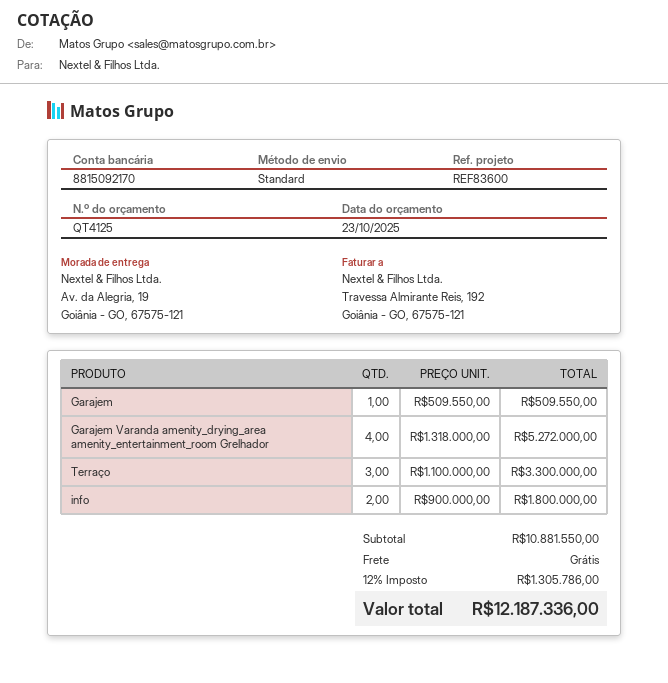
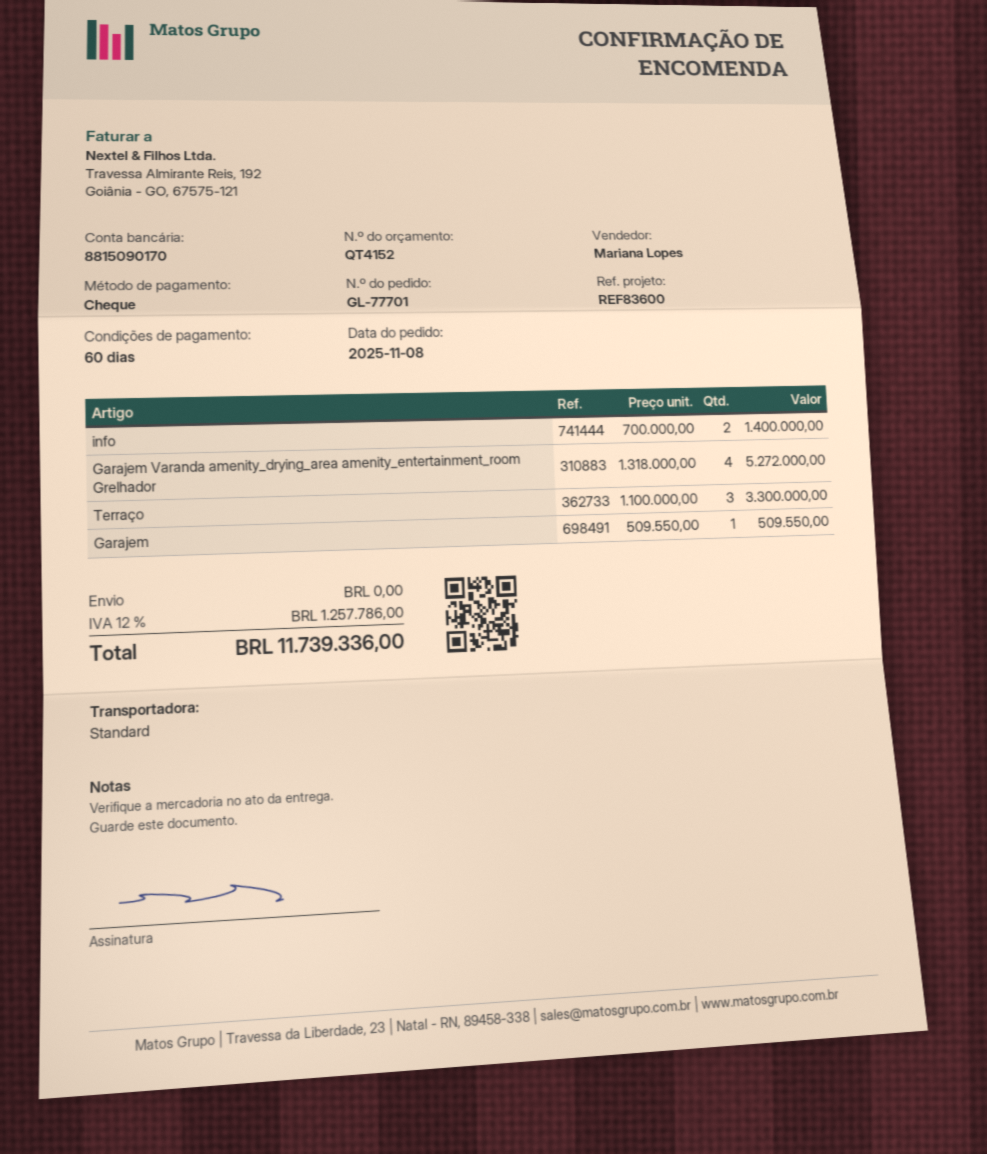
quote number: QT4125 -> QT4152
bank account: 8815092170 -> 8815090170
info: 2 x 900000.00 = 1800000.00 -> 2 x 700000.00 = 1400000.00
tax: 12% = 1305786.00 -> 12% = 1257786.00
total: 12187336.00 -> 11739336.00

